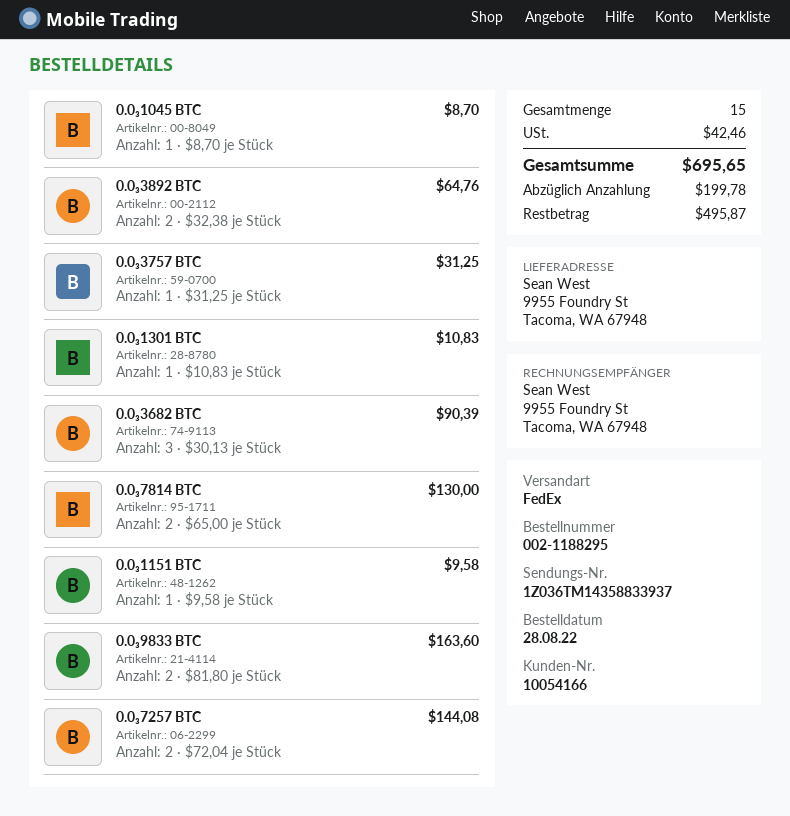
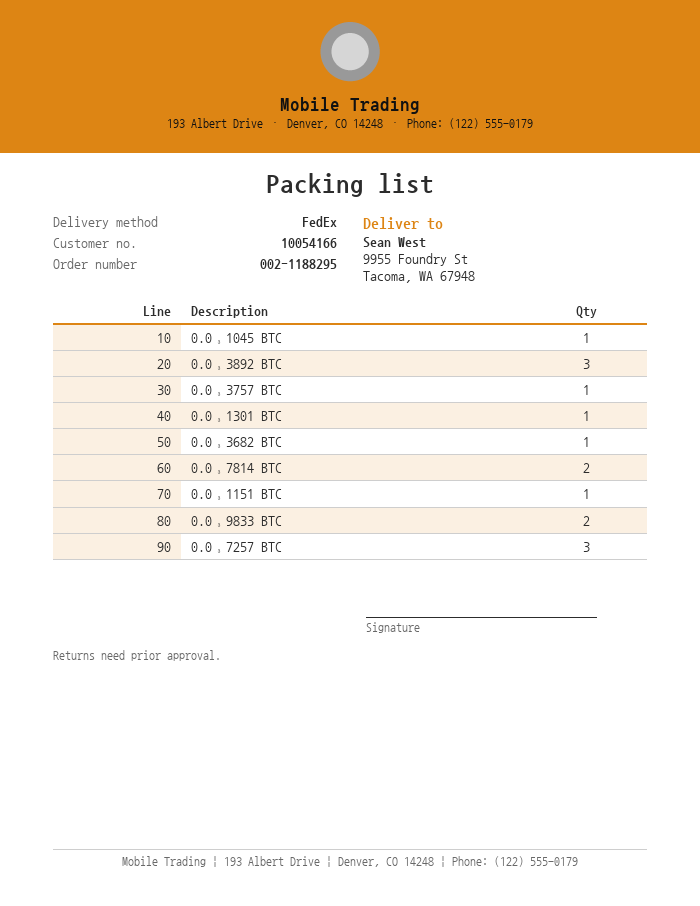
0.0₃3892 BTC: 2 -> 3
0.0₃3682 BTC: 3 -> 1
0.0₃7257 BTC: 2 -> 3

